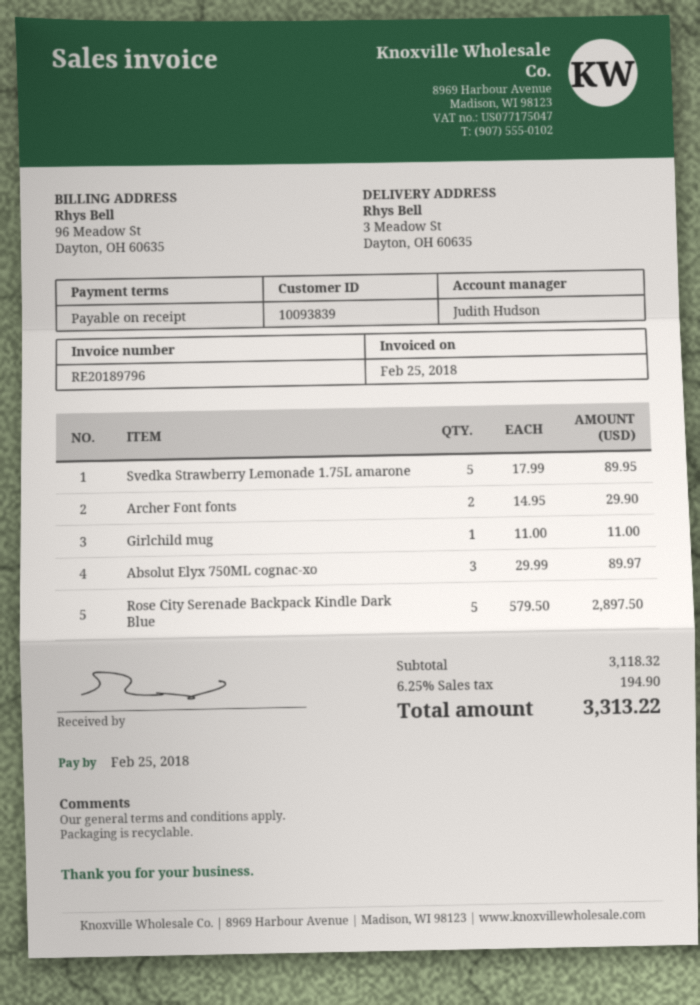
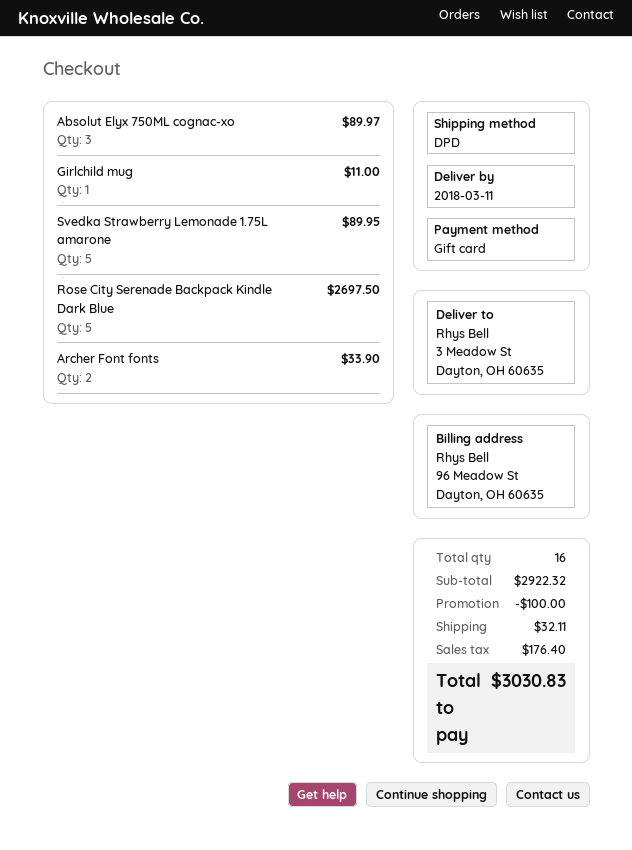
Archer Font fonts: 2 for 29.90 -> 2 for 33.90
Rose City Serenade Backpack Kindle Dark Blue: 5 for 2897.50 -> 5 for 2697.50
subtotal: 3118.32 -> 2922.32
discount: none -> 100.00
shipping: none -> 32.11
tax: 194.90 -> 176.40
total: 3313.22 -> 3030.83

